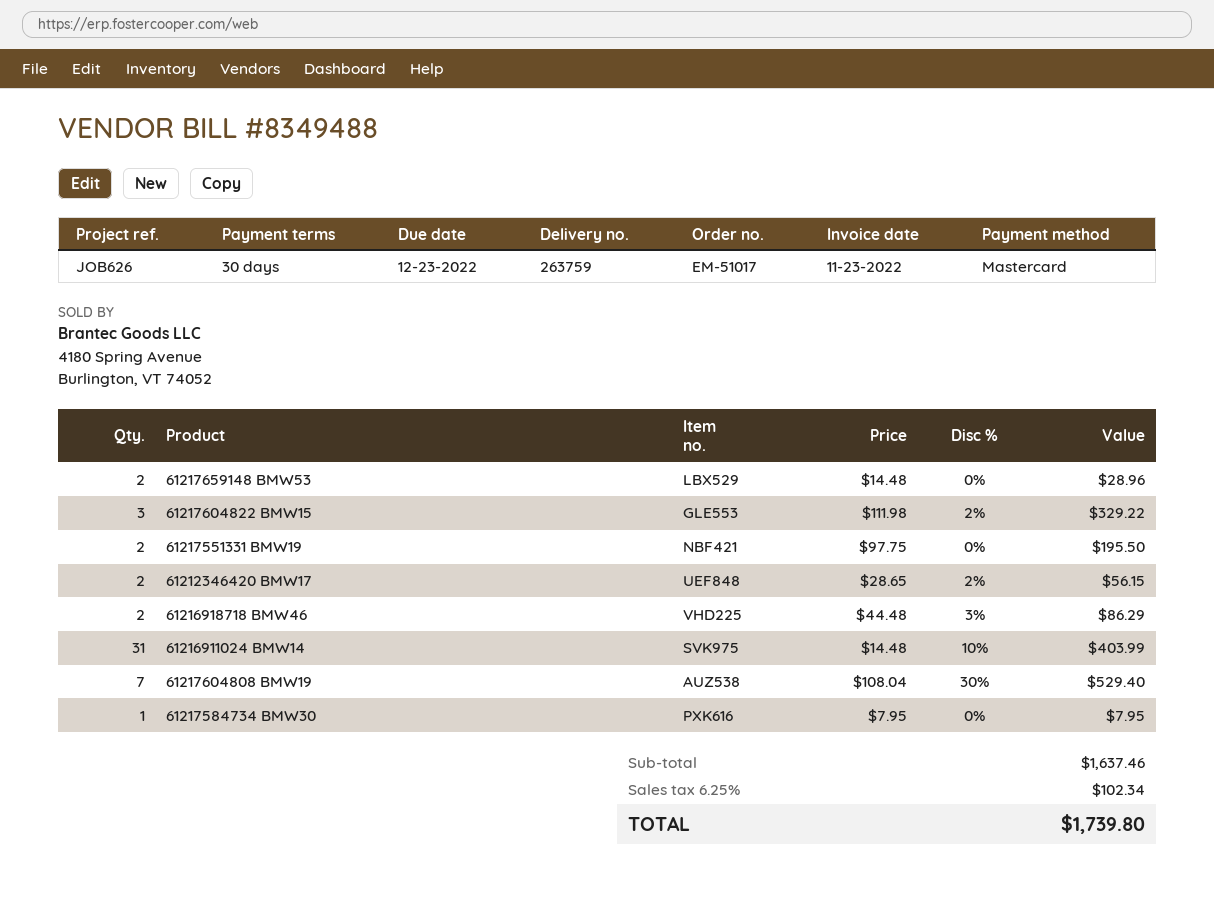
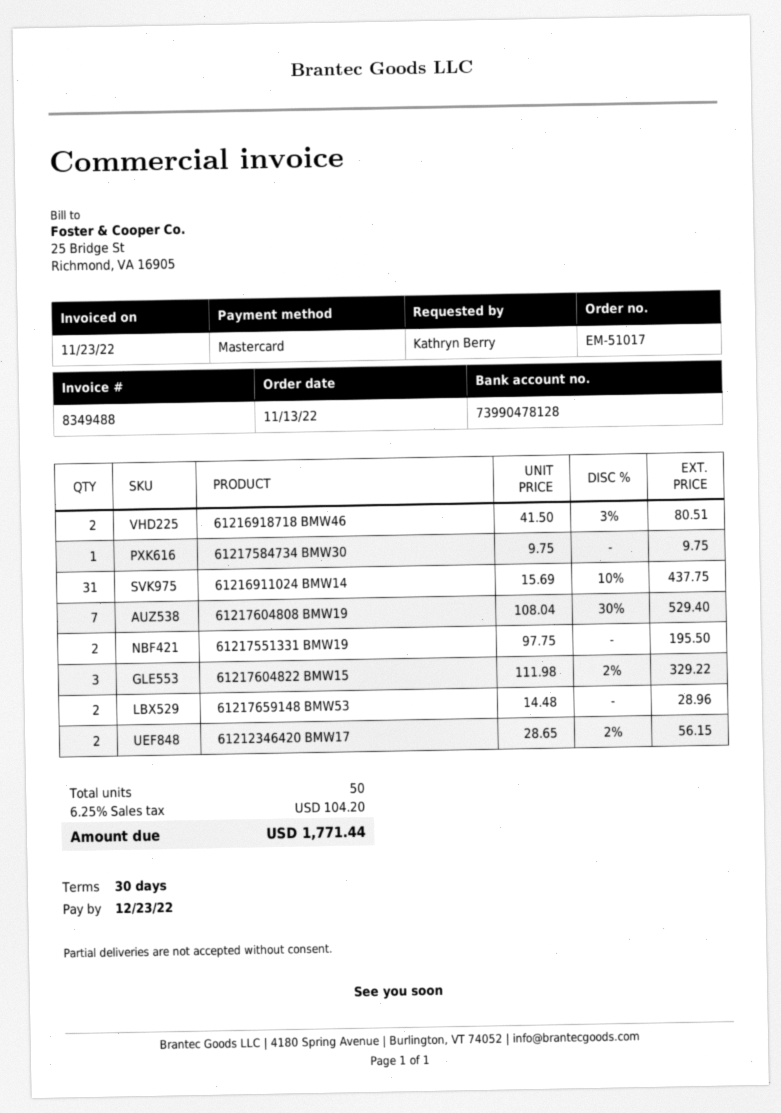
61216918718 BMW46: 2 x 44.48 - 3% = 86.29 -> 2 x 41.50 - 3% = 80.51
61216911024 BMW14: 31 x 14.48 - 10% = 403.99 -> 31 x 15.69 - 10% = 437.75
61217584734 BMW30: 1 x 7.95 = 7.95 -> 1 x 9.75 = 9.75
tax: 6.25% = 102.34 -> 6.25% = 104.20
total: 1739.80 -> 1771.44

